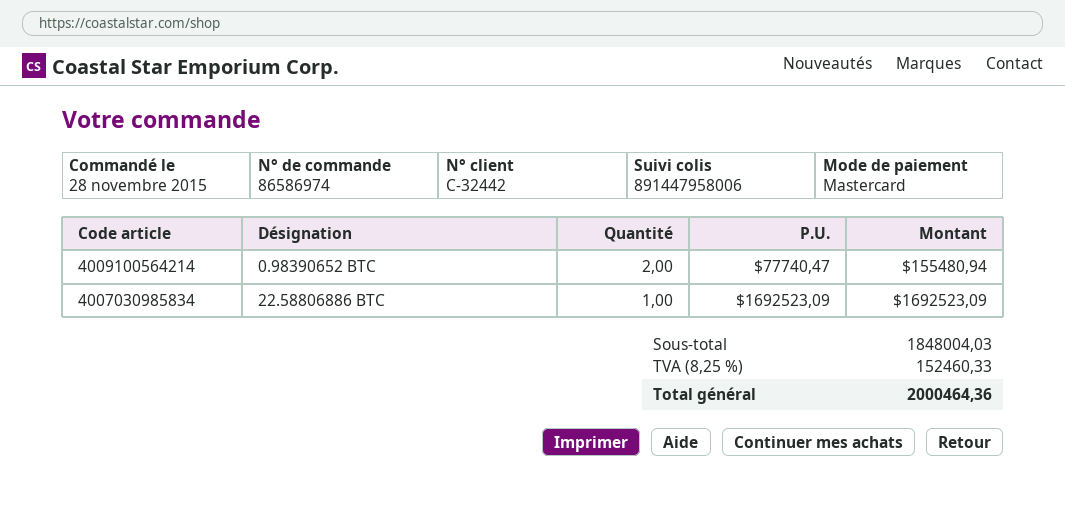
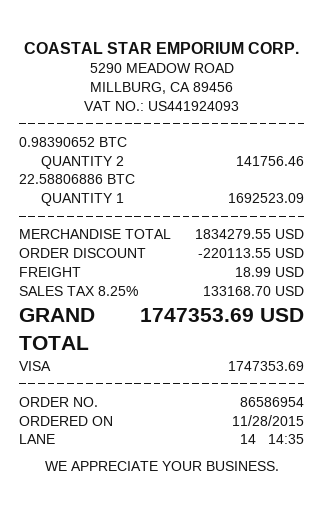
order number: 86586974 -> 86586954
payment method: Mastercard -> Visa
0.98390652 BTC: 2 for 155480.94 -> 2 for 141756.46
subtotal: 1848004.03 -> 1834279.55
discount: none -> 220113.55
shipping: none -> 18.99
tax: 8.25% = 152460.33 -> 8.25% = 133168.70
total: 2000464.36 -> 1747353.69

